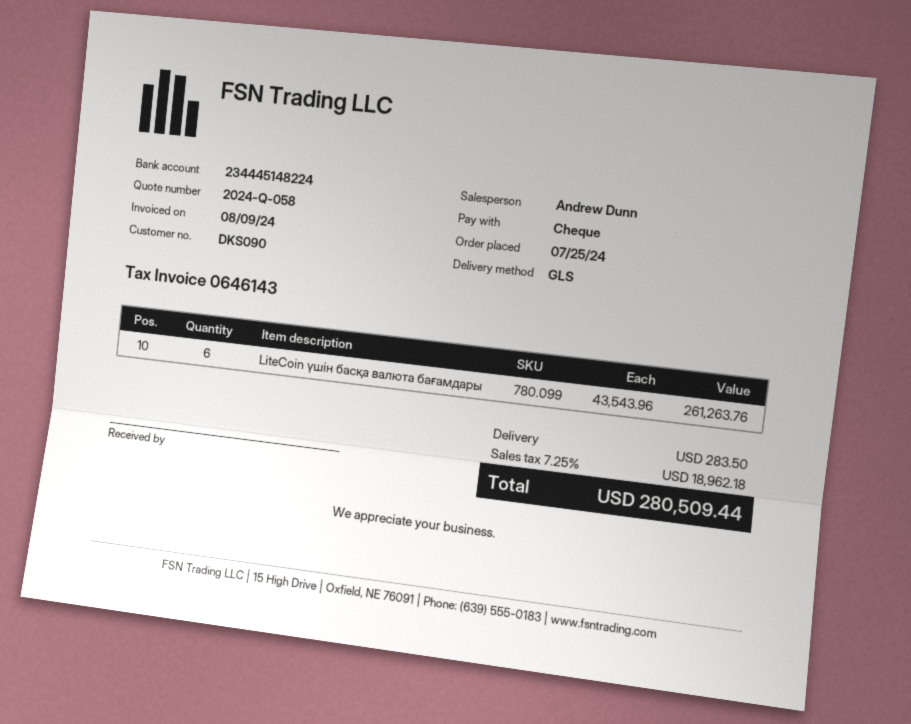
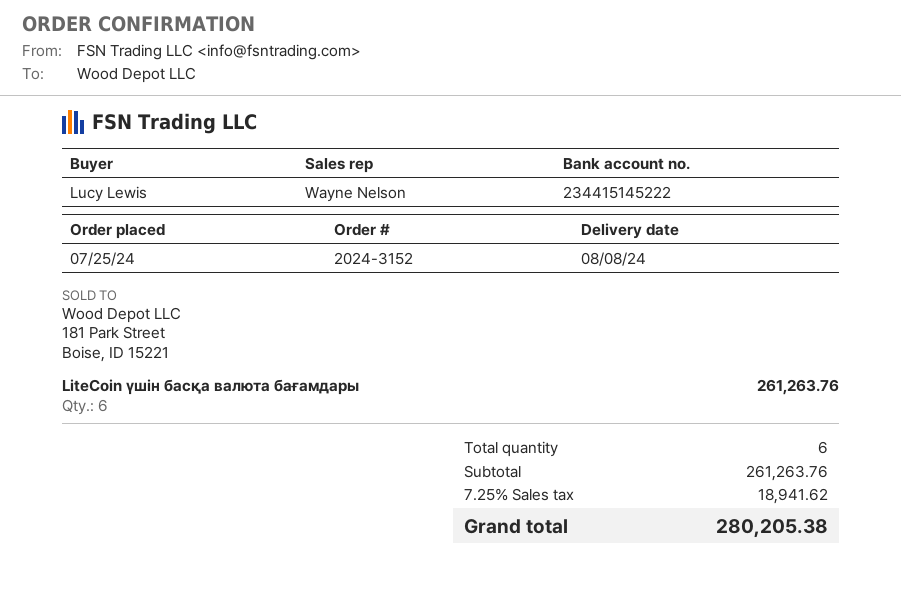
sales rep: Andrew Dunn -> Wayne Nelson
bank account: 234445148224 -> 234415145222
shipping: 283.50 -> none
tax: 7.25% = 18962.18 -> 7.25% = 18941.62
total: 280509.44 -> 280205.38

